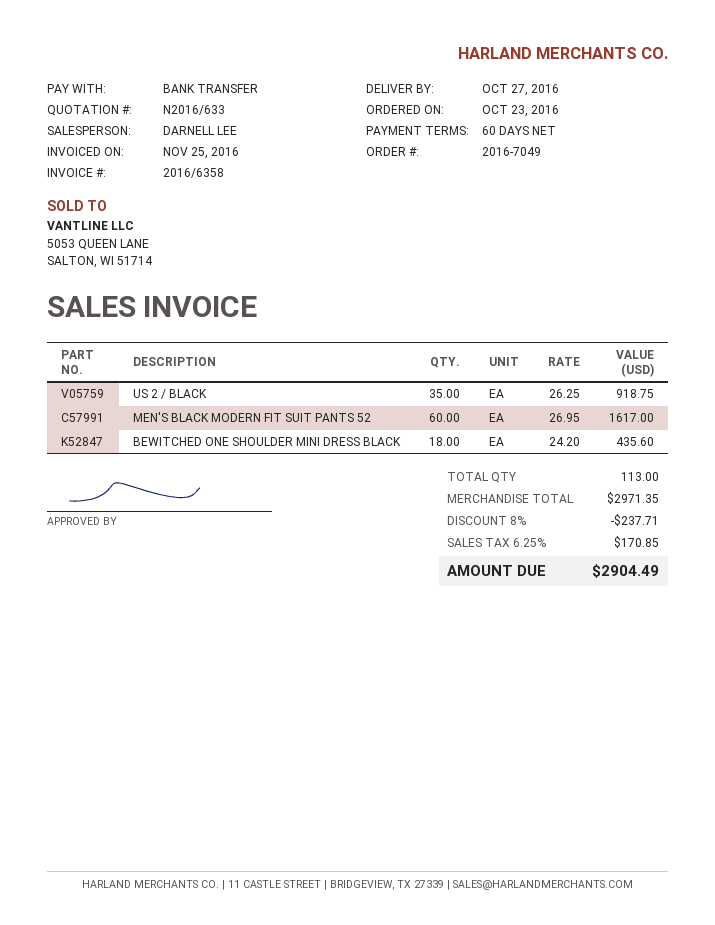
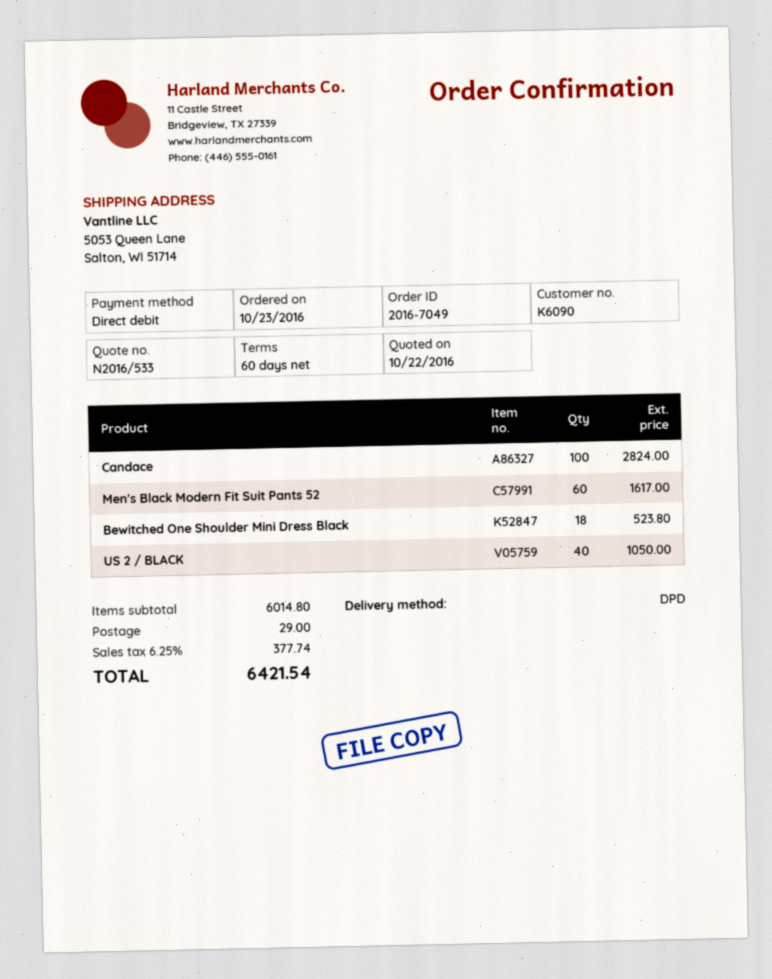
quote number: N2016/633 -> N2016/533
payment method: bank transfer -> direct debit
US 2 / BLACK: 35 for 918.75 -> 40 for 1050.00
BEWITCHED ONE SHOULDER MINI DRESS BLACK: 18 for 435.60 -> 18 for 523.80
Candace: none -> 100 for 2824.00
subtotal: 2971.35 -> 6014.80
discount: 8% = 237.71 -> none
shipping: none -> 29.00
tax: 6.25% = 170.85 -> 6.25% = 377.74
total: 2904.49 -> 6421.54

